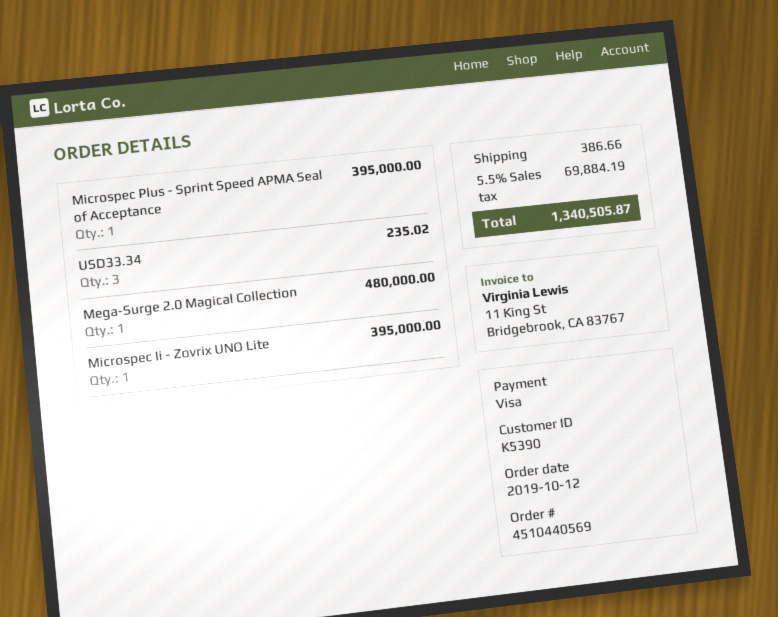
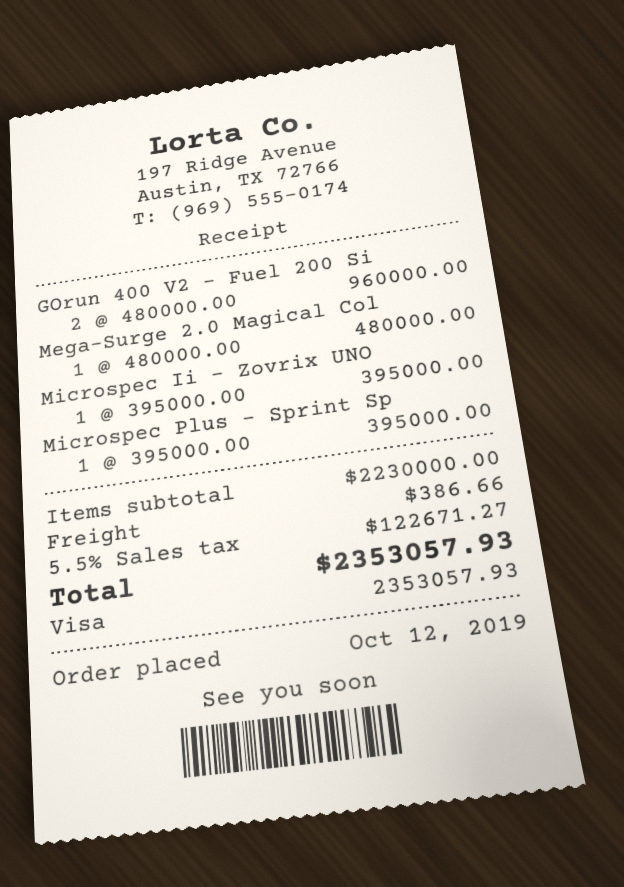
USD33.34: 3 for 235.02 -> none
GOrun 400 V2 - Fuel 200 Si: none -> 2 for 960000.00
tax: 5.5% = 69884.19 -> 5.5% = 122671.27
total: 1340505.87 -> 2353057.93

